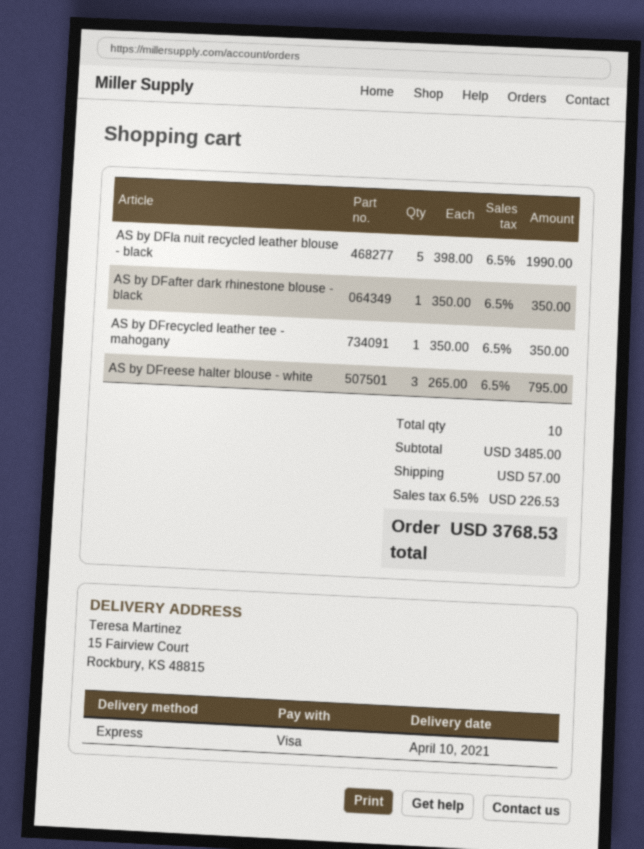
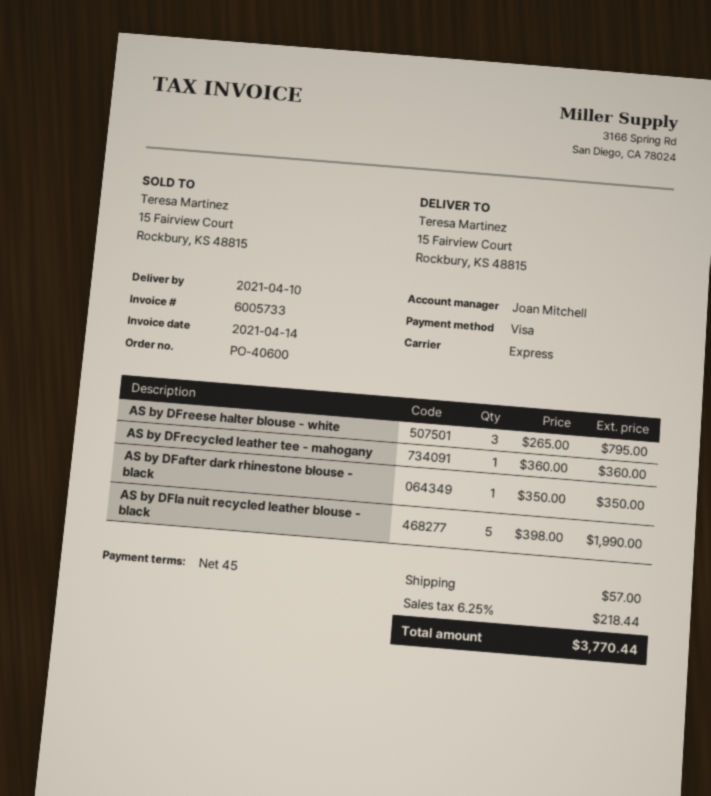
AS by DFrecycled leather tee - mahogany: 1 x 350.00 = 350.00 -> 1 x 360.00 = 360.00
tax: 6.5% = 226.53 -> 6.25% = 218.44
total: 3768.53 -> 3770.44

